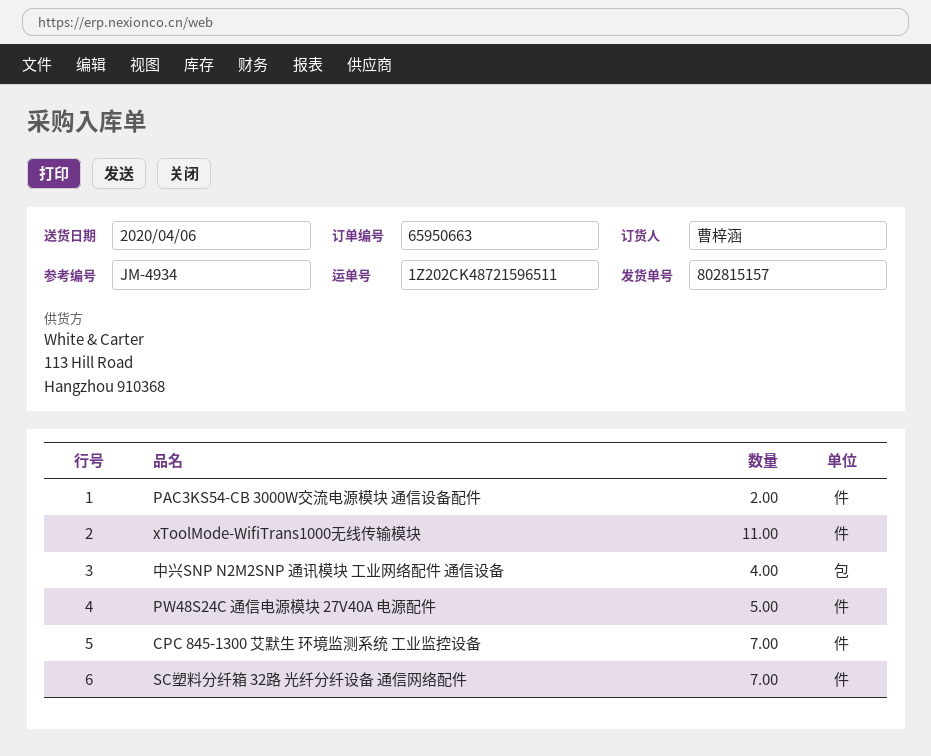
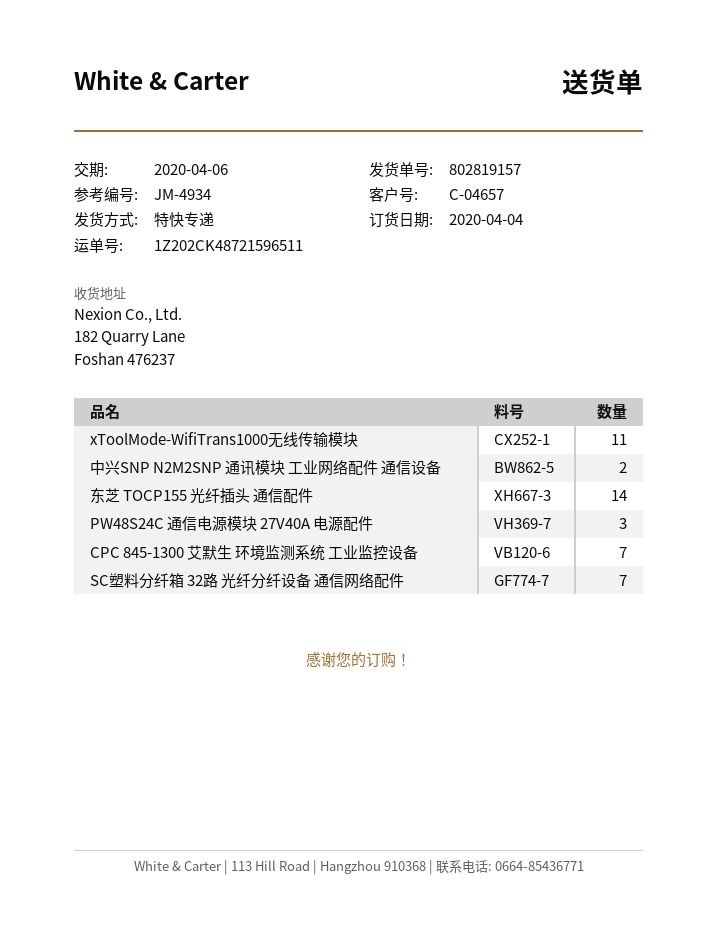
delivery note number: 802815157 -> 802819157
PAC3KS54-CB 3000W交流电源模块 通信设备配件: 2 -> none
中兴SNP N2M2SNP 通讯模块 工业网络配件 通信设备: 4 -> 2
PW48S24C 通信电源模块 27V40A 电源配件: 5 -> 3
东芝 TOCP155 光纤插头 通信配件: none -> 14

